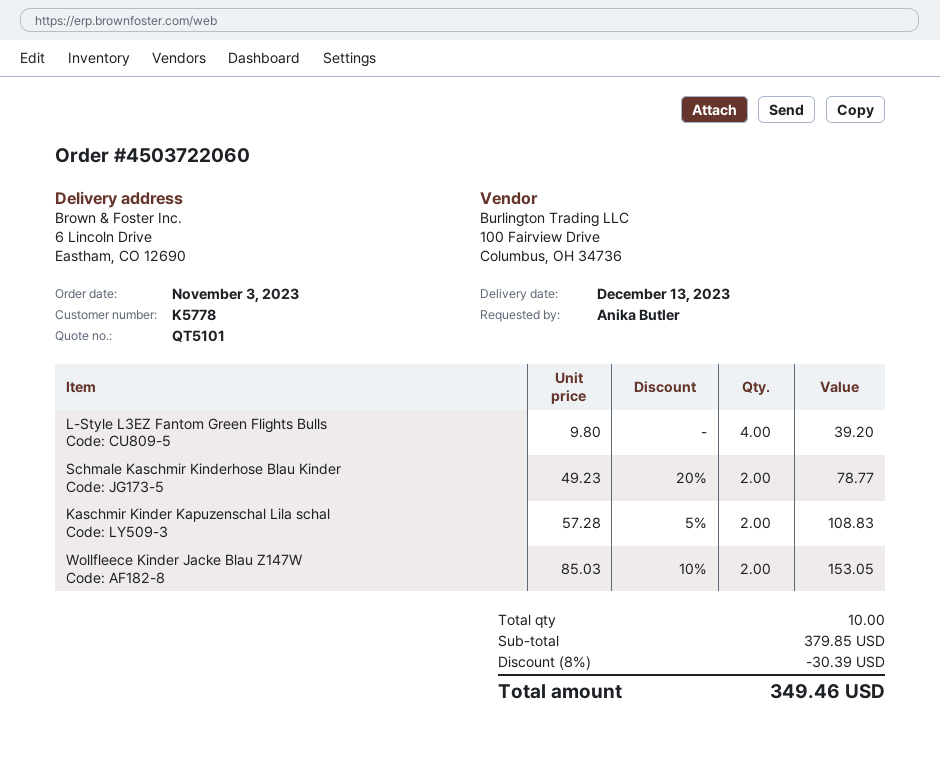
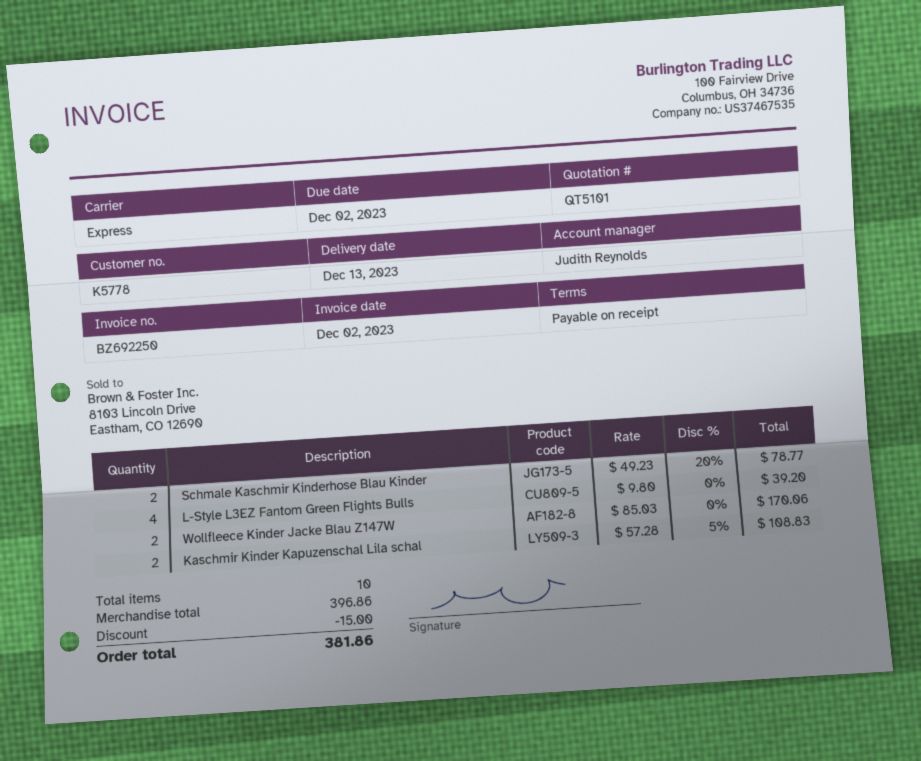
Wollfleece Kinder Jacke Blau Z147W: 2 x 85.03 - 10% = 153.05 -> 2 x 85.03 = 170.06
subtotal: 379.85 -> 396.86
discount: 30.39 -> 15.00
total: 349.46 -> 381.86

